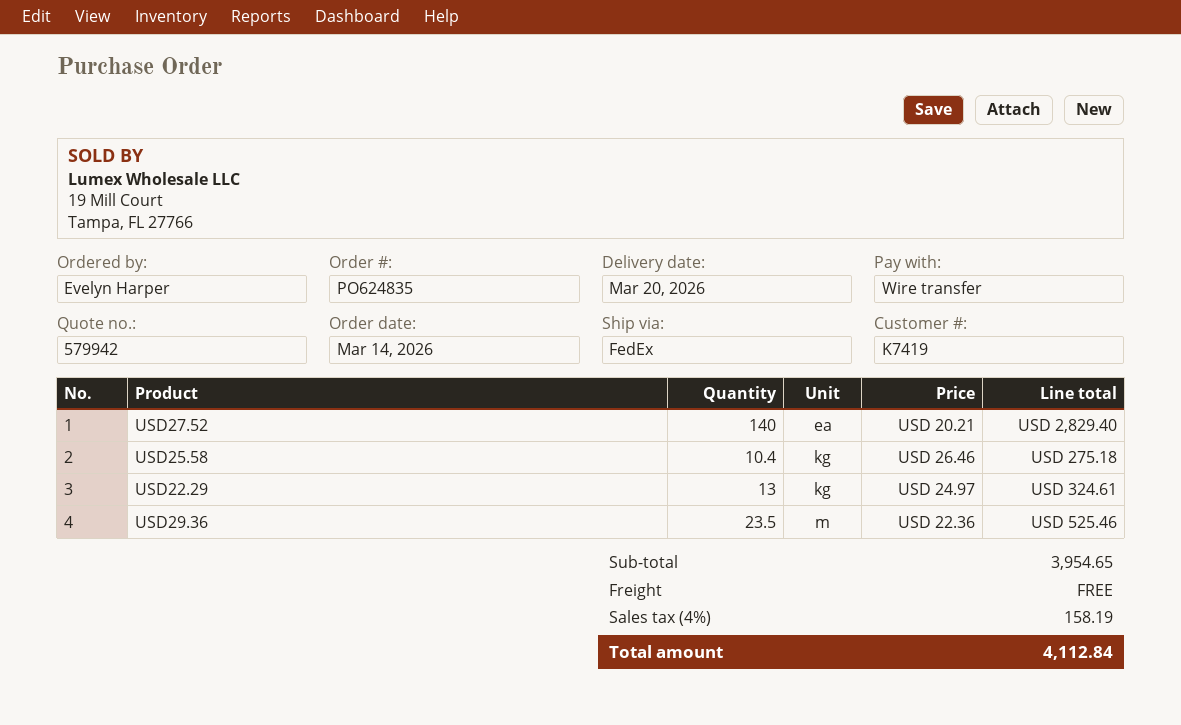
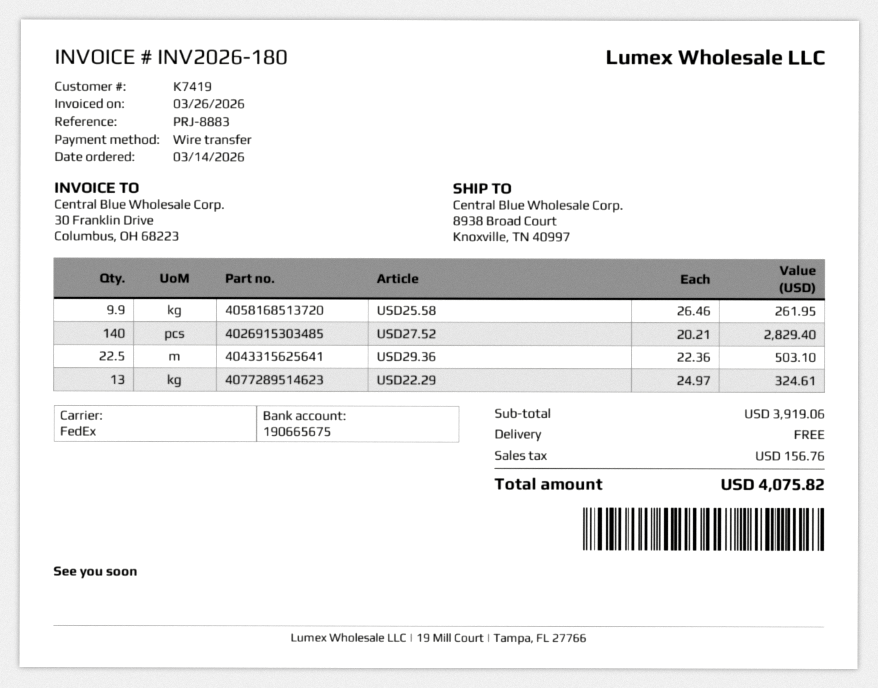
USD25.58: 10.4 x 26.46 = 275.18 -> 9.9 x 26.46 = 261.95
USD29.36: 23.5 x 22.36 = 525.46 -> 22.5 x 22.36 = 503.10
subtotal: 3954.65 -> 3919.06
tax: 158.19 -> 156.76
total: 4112.84 -> 4075.82

